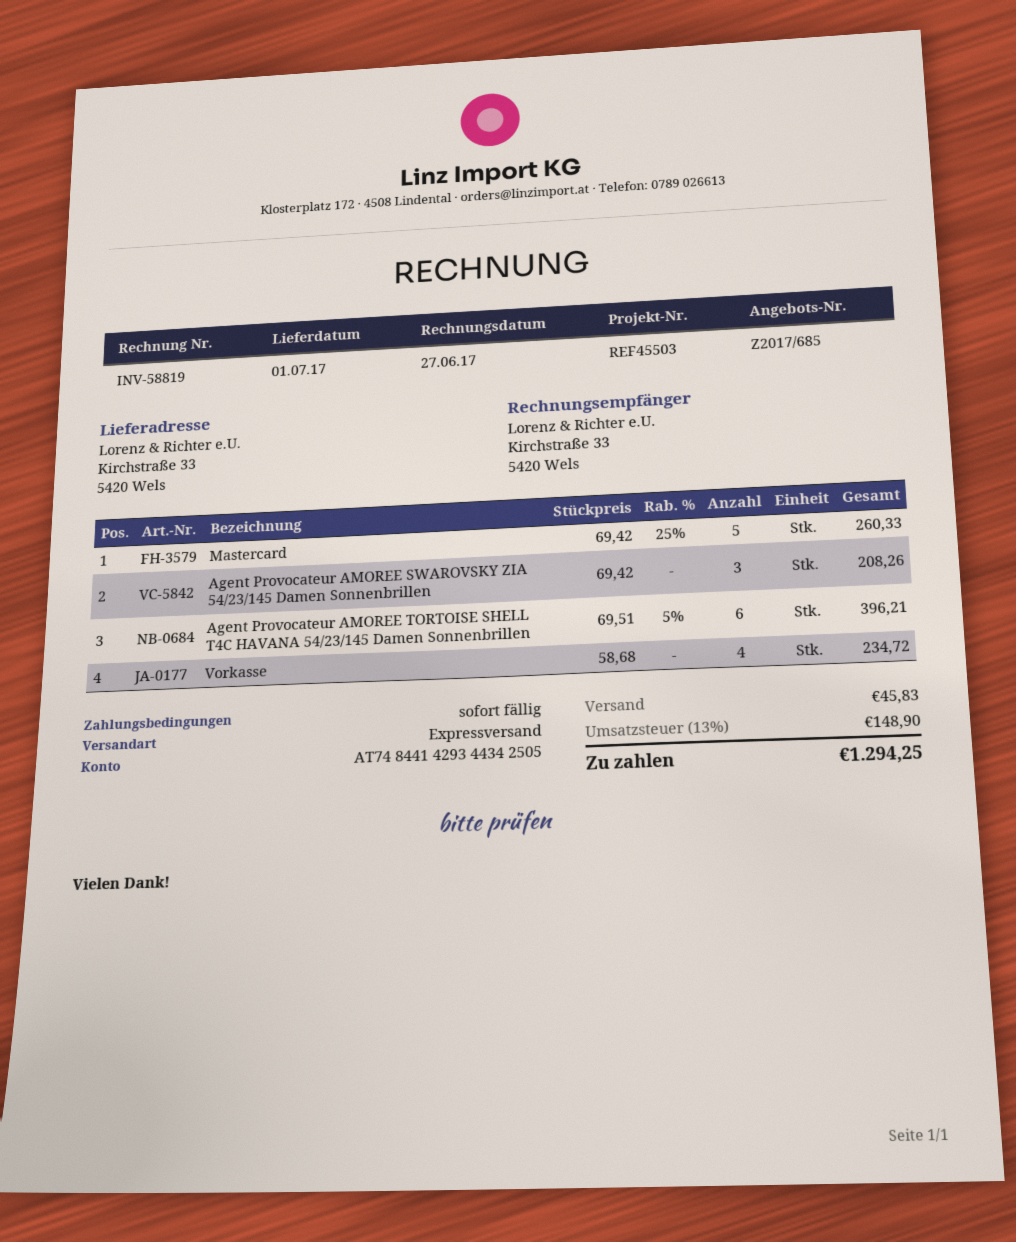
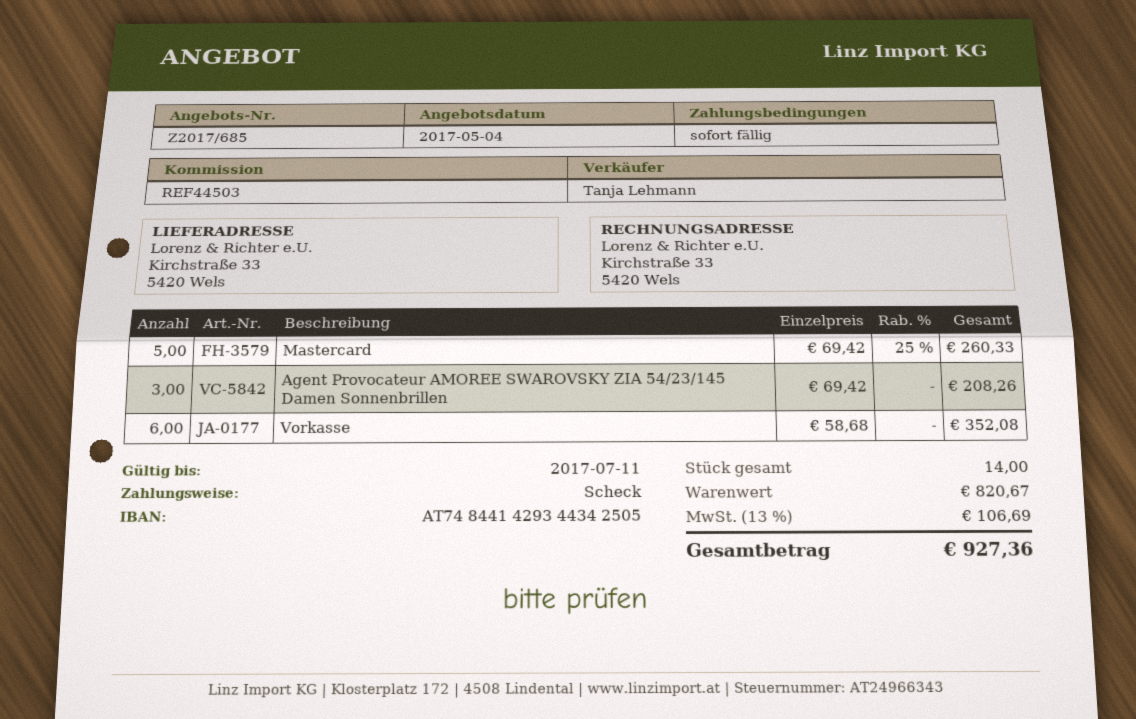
reference: REF45503 -> REF44503
Agent Provocateur AMOREE TORTOISE SHELL T4C HAVANA 54/23/145 Damen Sonnenbrillen: 6 x 69.51 - 5% = 396.21 -> none
Vorkasse: 4 x 58.68 = 234.72 -> 6 x 58.68 = 352.08
shipping: 45.83 -> none
tax: 13% = 148.90 -> 13% = 106.69
total: 1294.25 -> 927.36

